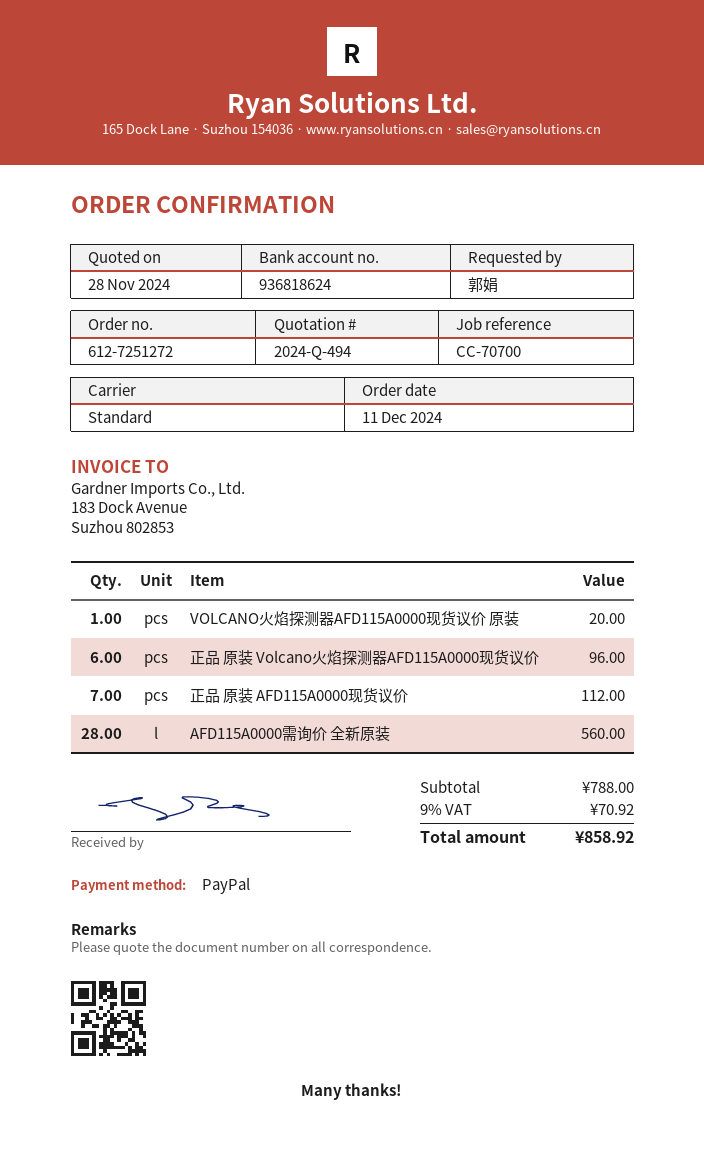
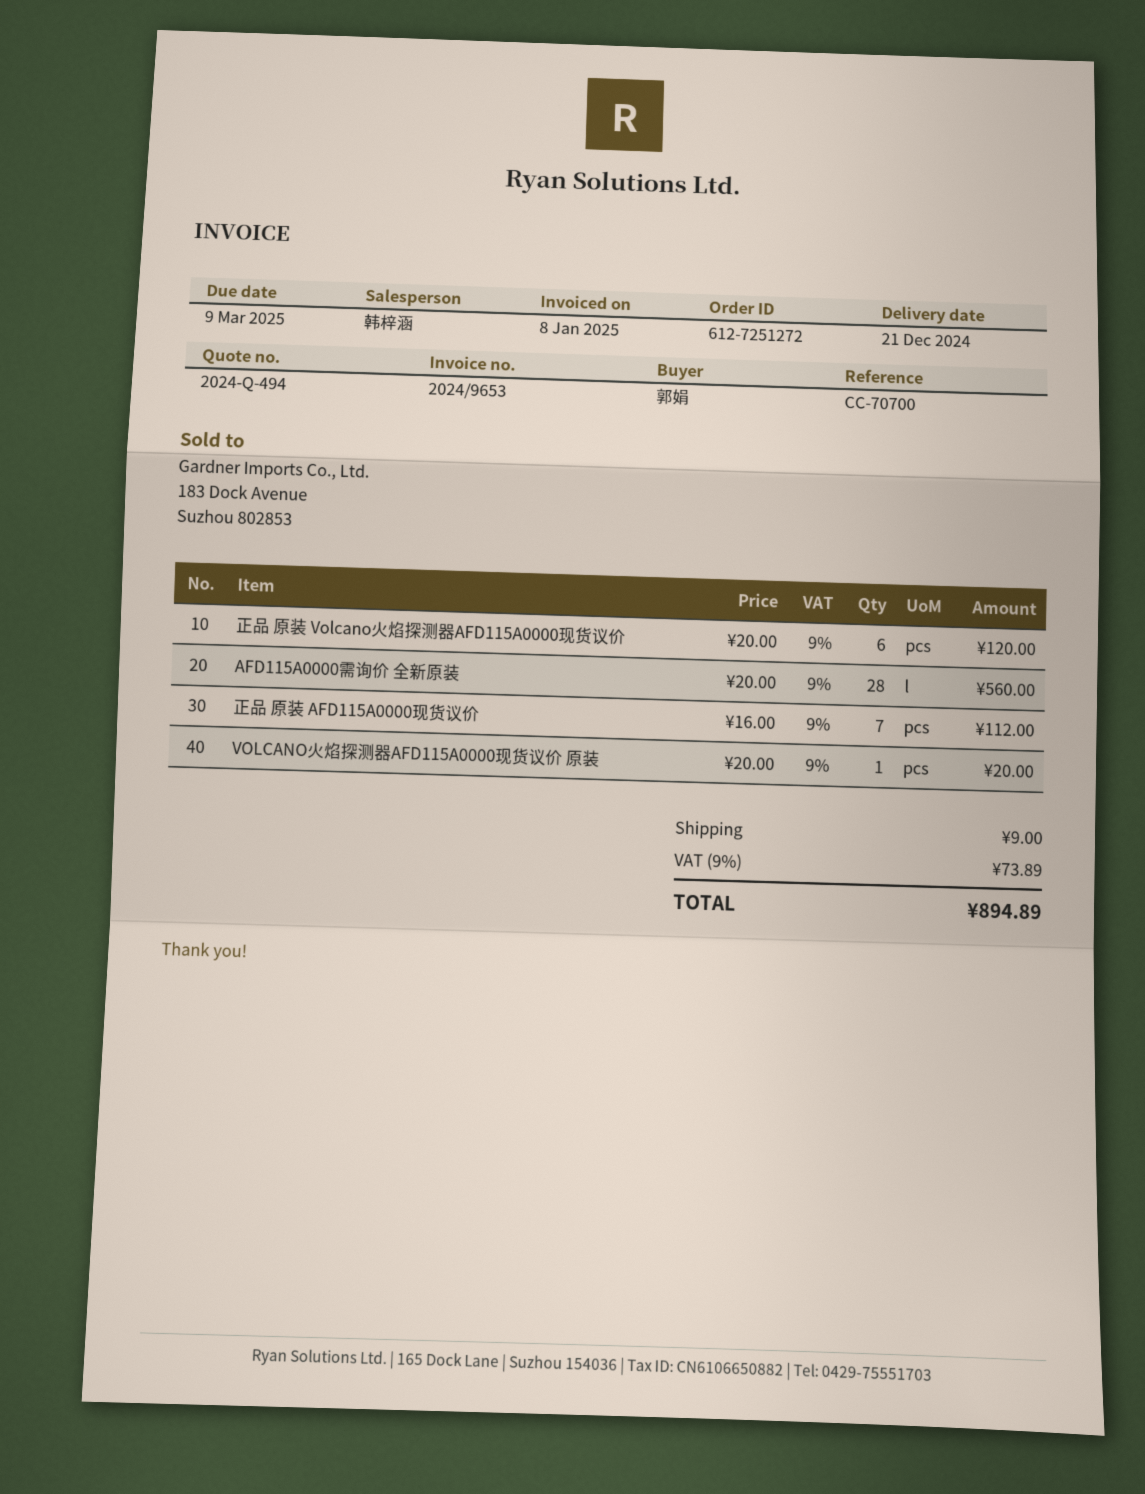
正品 原装 Volcano火焰探测器AFD115A0000现货议价: 6 for 96.00 -> 6 for 120.00
shipping: none -> 9.00
tax: 9% = 70.92 -> 9% = 73.89
total: 858.92 -> 894.89

